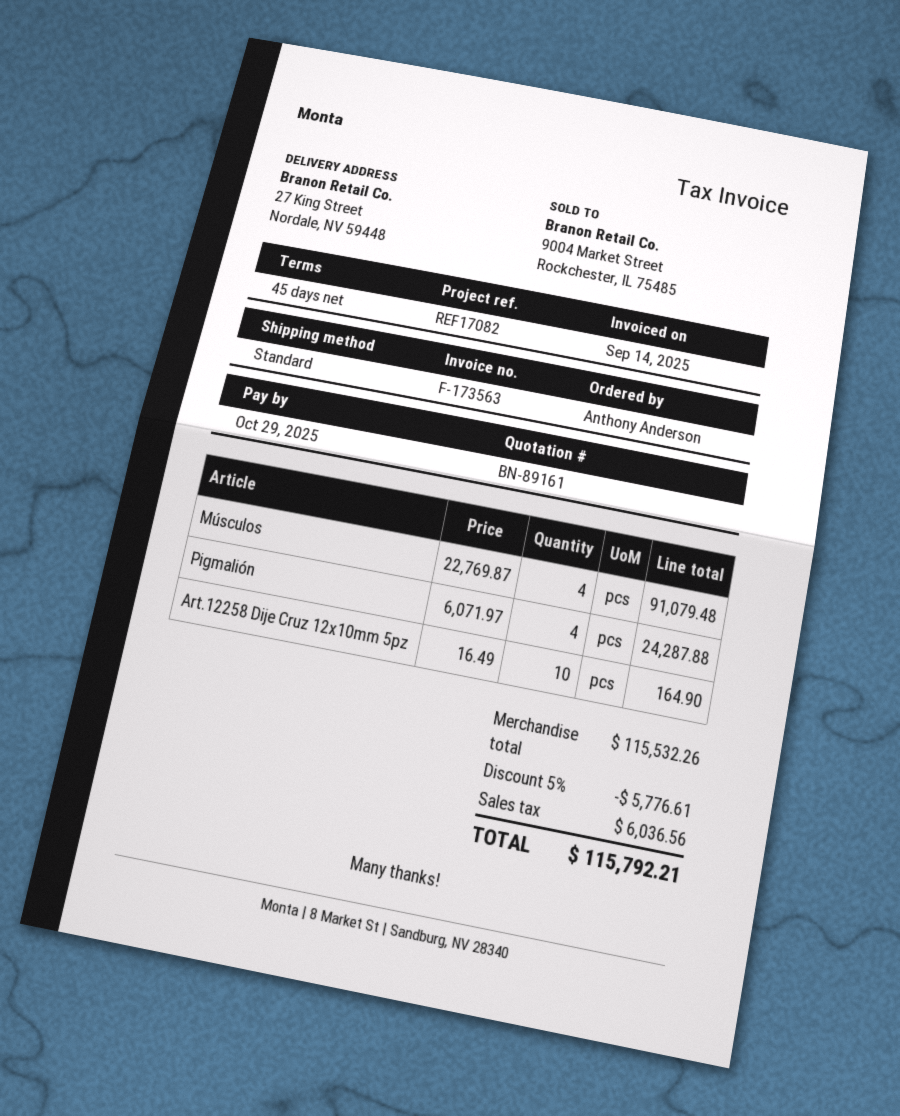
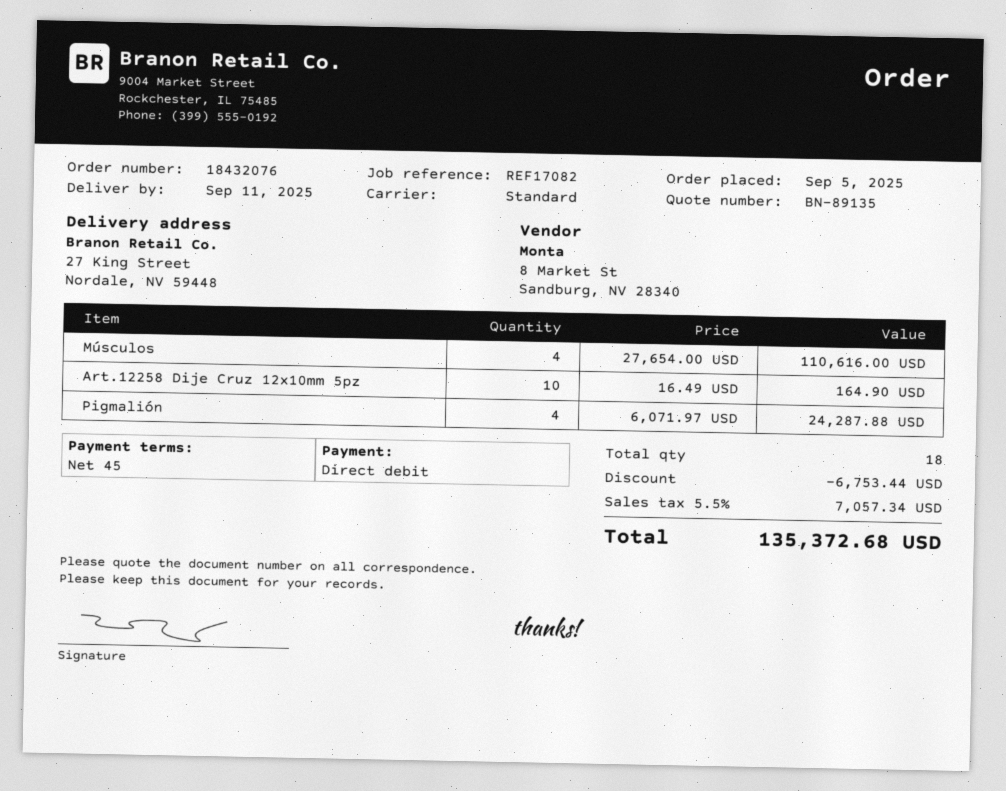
quote number: BN-89161 -> BN-89135
Músculos: 4 x 22769.87 = 91079.48 -> 4 x 27654.00 = 110616.00
discount: 5776.61 -> 6753.44
tax: 6036.56 -> 7057.34
total: 115792.21 -> 135372.68

